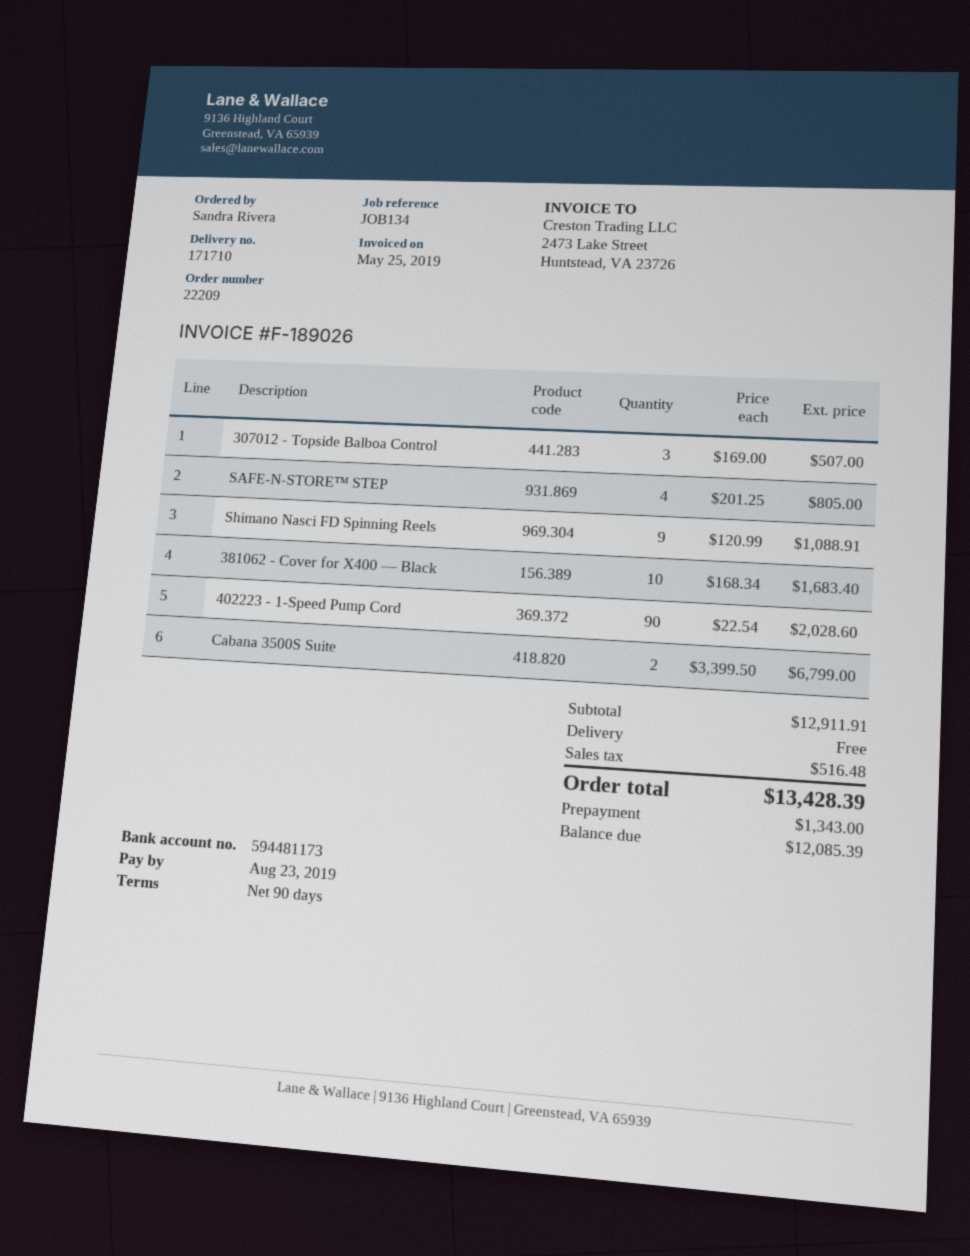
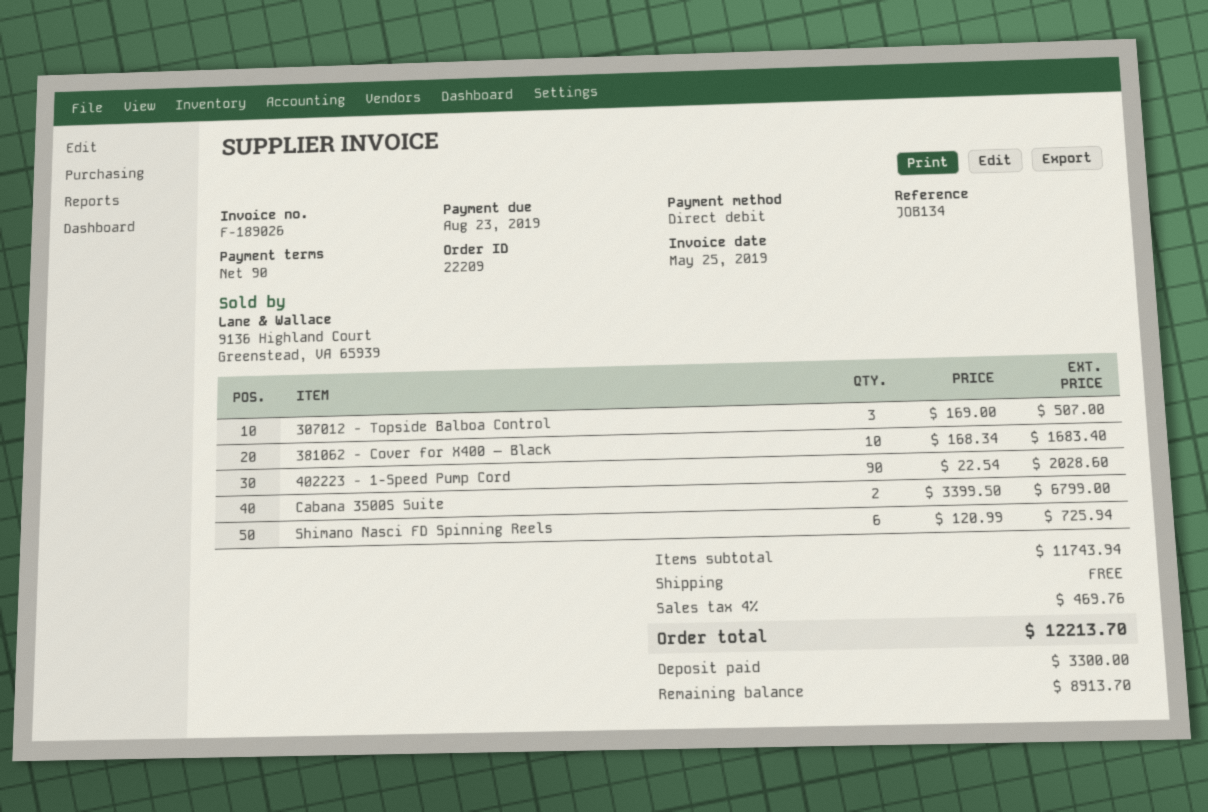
SAFE-N-STORE™ STEP: 4 x 201.25 = 805.00 -> none
Shimano Nasci FD Spinning Reels: 9 x 120.99 = 1088.91 -> 6 x 120.99 = 725.94
subtotal: 12911.91 -> 11743.94
tax: 516.48 -> 469.76
total: 13428.39 -> 12213.70
deposit: 1343.00 -> 3300.00
balance: 12085.39 -> 8913.70

